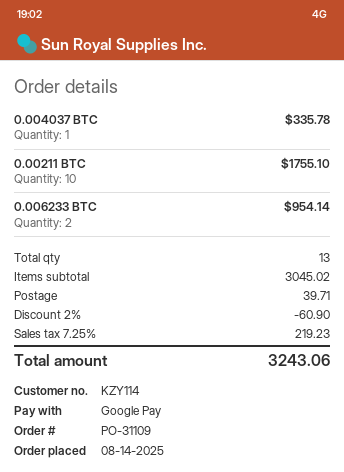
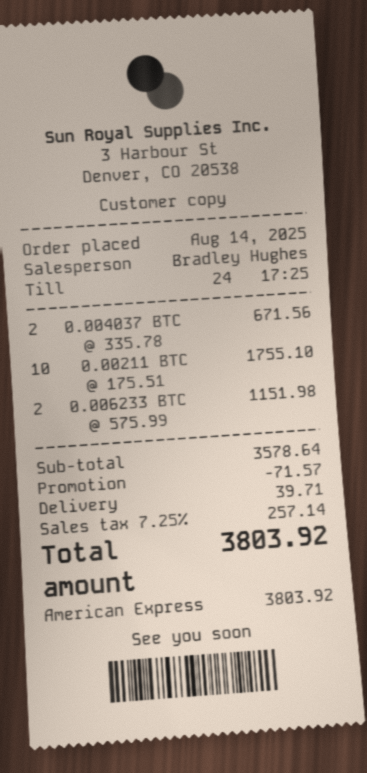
payment method: Google Pay -> American Express
0.004037 BTC: 1 for 335.78 -> 2 for 671.56
0.006233 BTC: 2 for 954.14 -> 2 for 1151.98
subtotal: 3045.02 -> 3578.64
discount: 60.90 -> 71.57
tax: 7.25% = 219.23 -> 7.25% = 257.14
total: 3243.06 -> 3803.92

